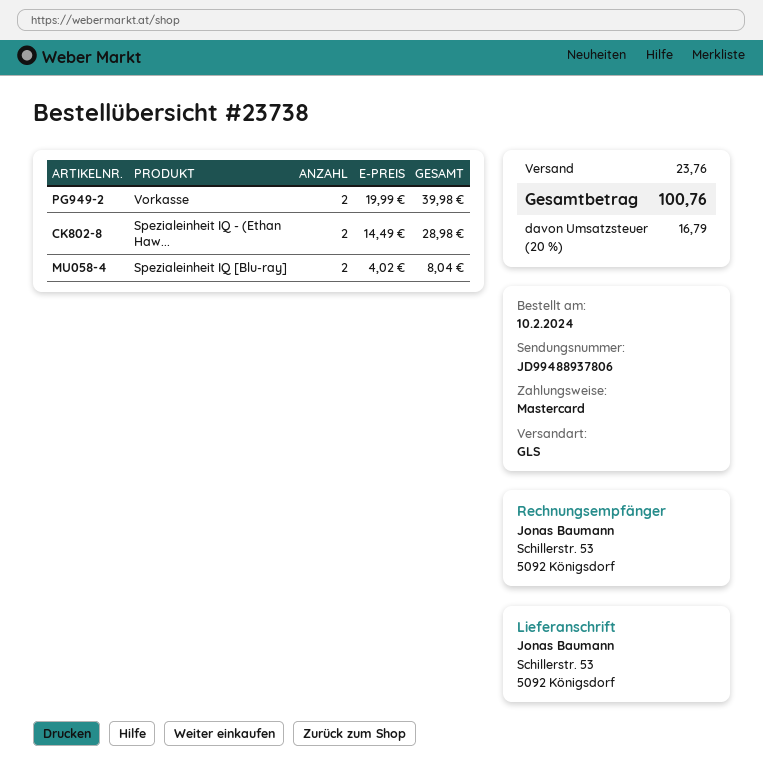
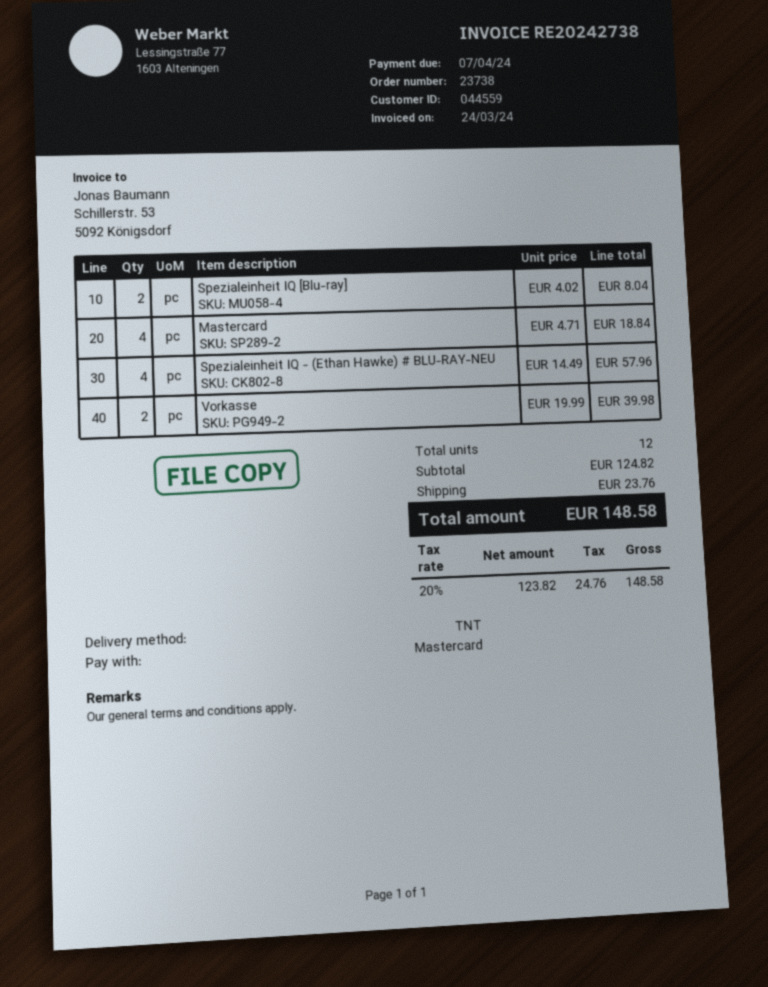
shipping method: GLS -> TNT
Spezialeinheit IQ - (Ethan Haw...: 2 x 14.49 = 28.98 -> 4 x 14.49 = 57.96
Mastercard: none -> 4 x 4.71 = 18.84
tax: 20% = 16.79 -> 20% = 24.76
total: 100.76 -> 148.58

